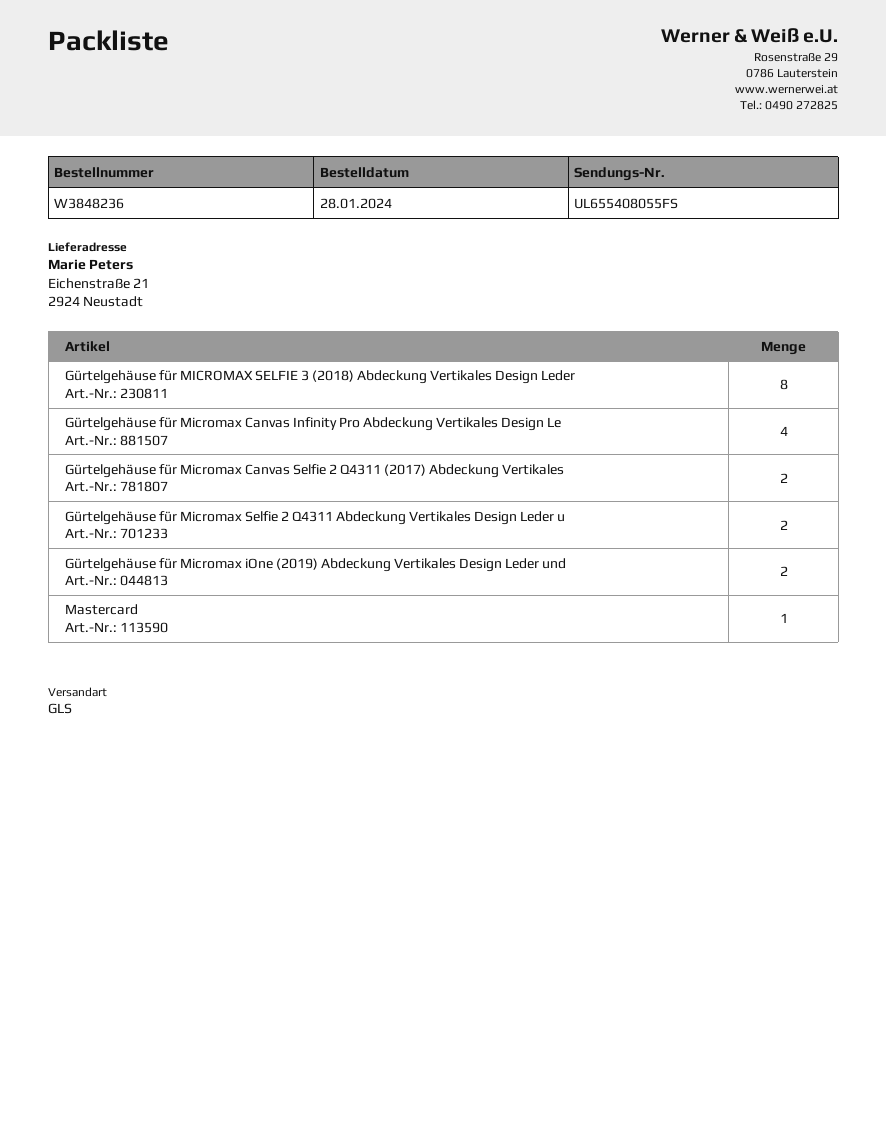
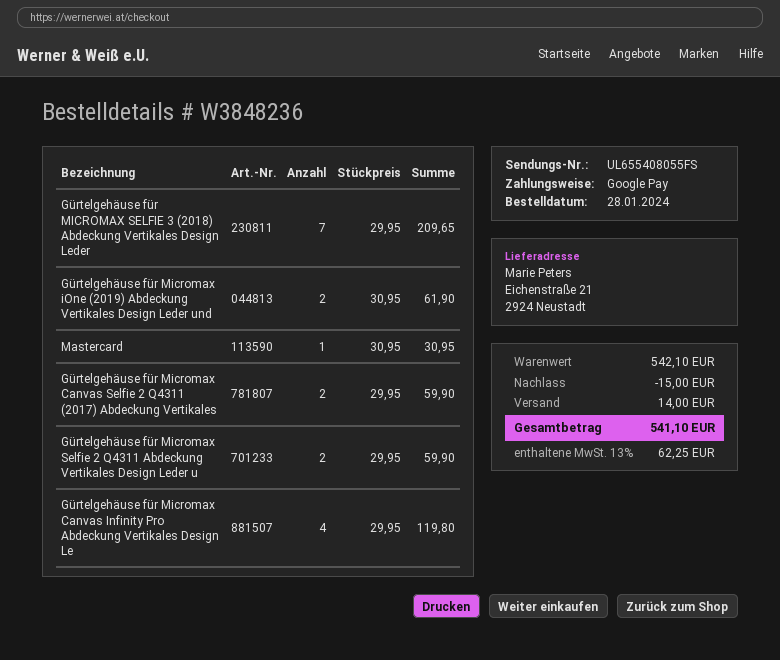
Gürtelgehäuse für MICROMAX SELFIE 3 (2018) Abdeckung Vertikales Design Leder: 8 -> 7

